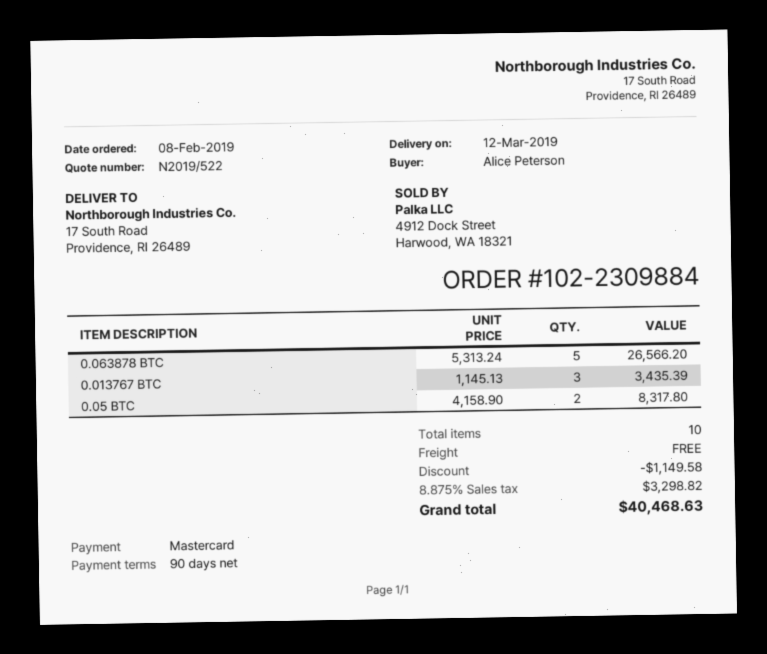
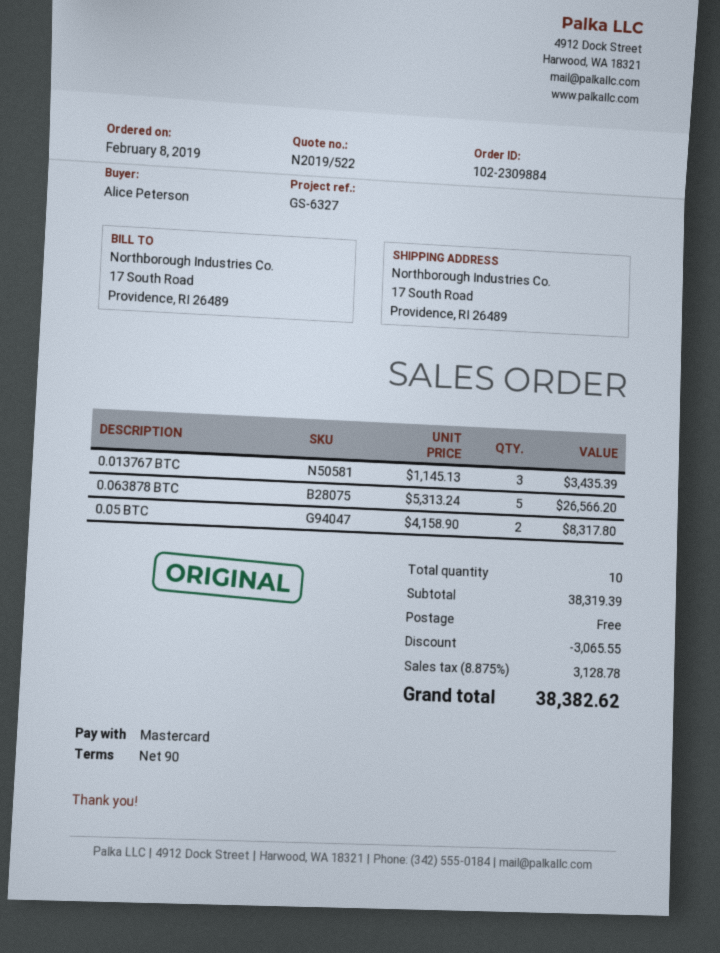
discount: 1149.58 -> 3065.55
tax: 8.875% = 3298.82 -> 8.875% = 3128.78
total: 40468.63 -> 38382.62

